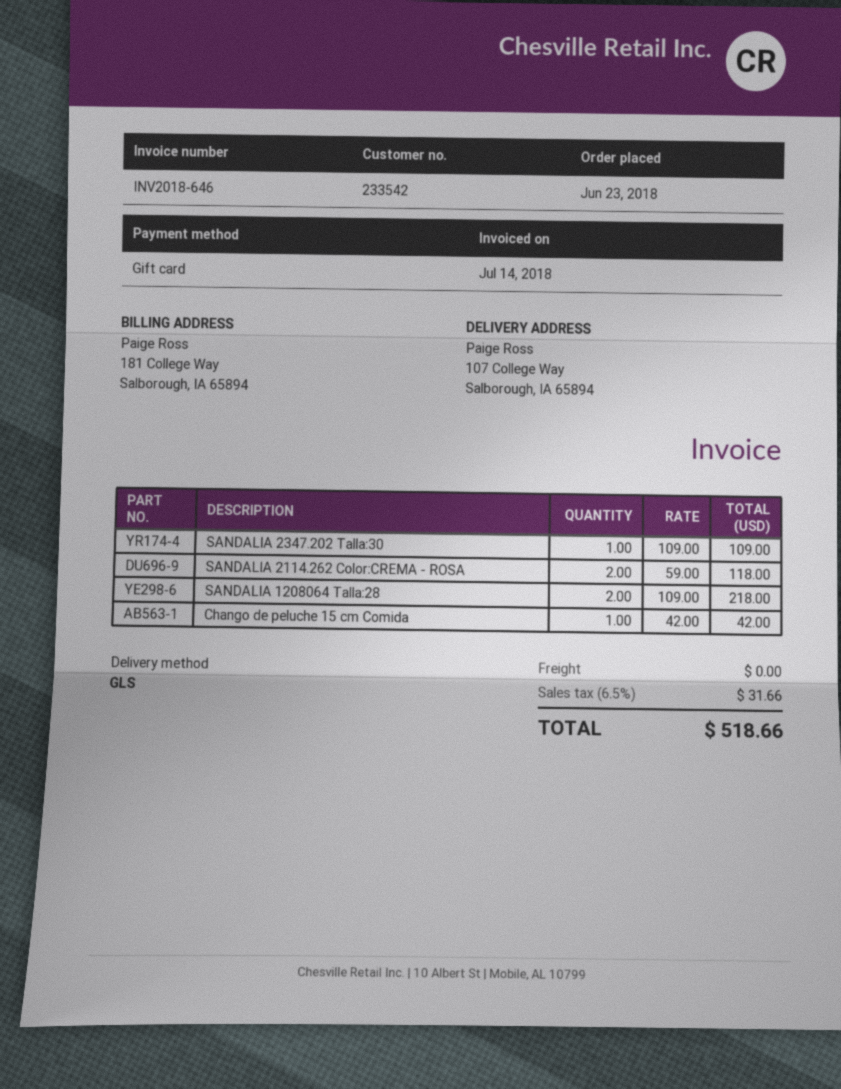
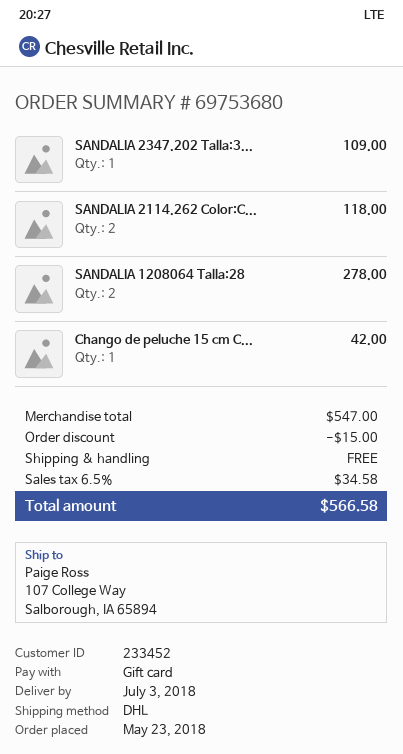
order date: 2018-06-23 -> 2018-05-23
customer number: 233542 -> 233452
shipping method: GLS -> DHL
SANDALIA 1208064 Talla:28: 2 for 218.00 -> 2 for 278.00
discount: none -> 15.00
tax: 6.5% = 31.66 -> 6.5% = 34.58
total: 518.66 -> 566.58

